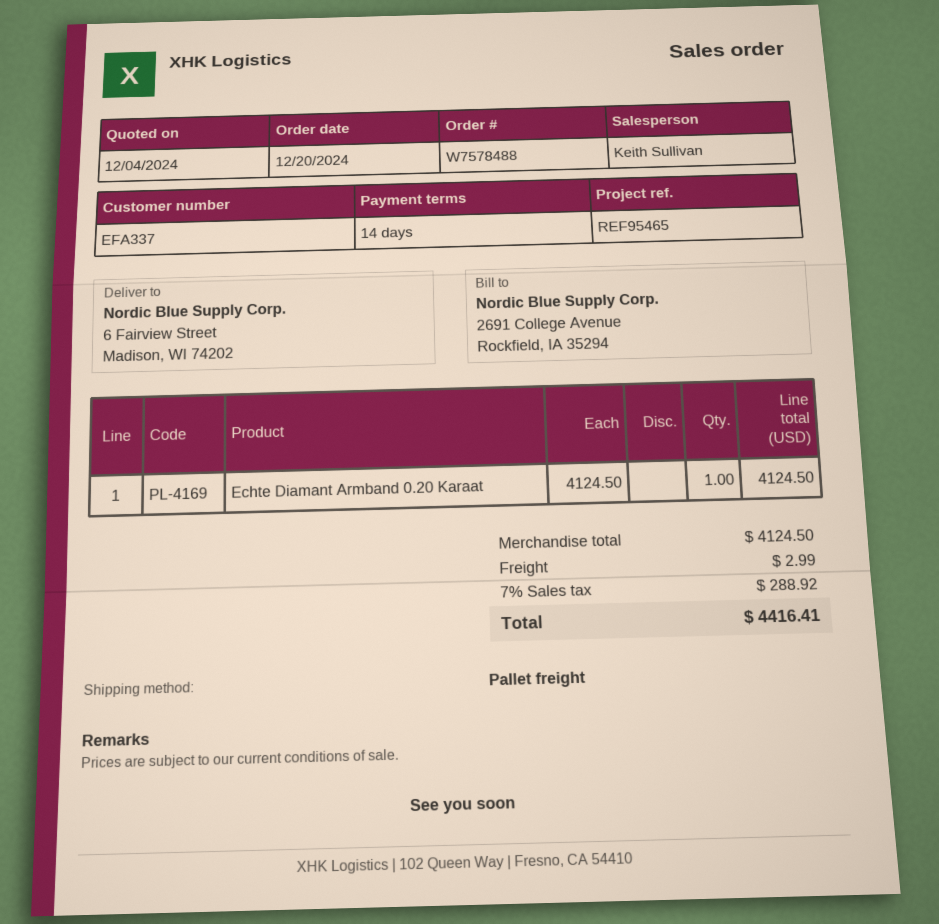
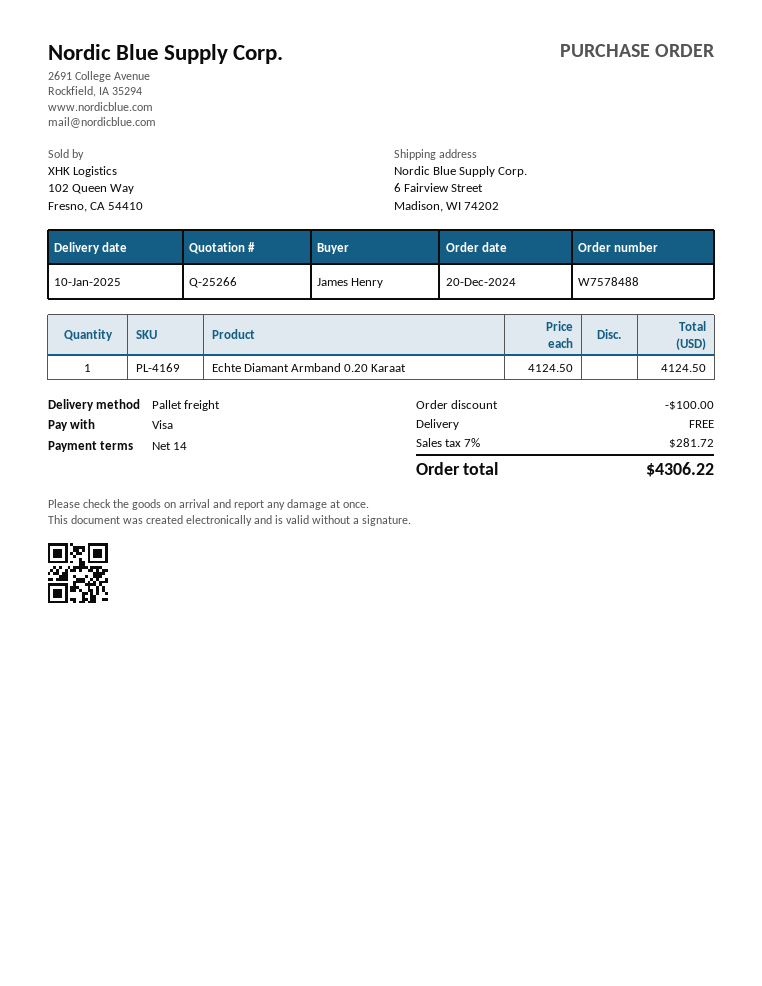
discount: none -> 100.00
shipping: 2.99 -> 0.00
tax: 7% = 288.92 -> 7% = 281.72
total: 4416.41 -> 4306.22

